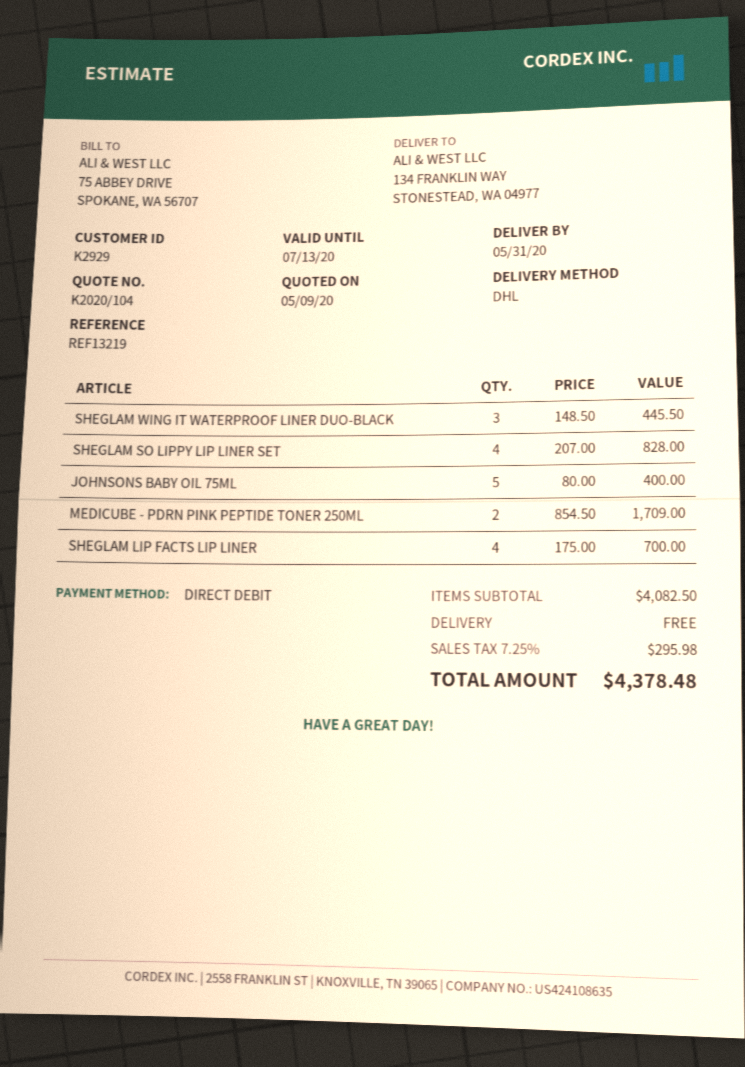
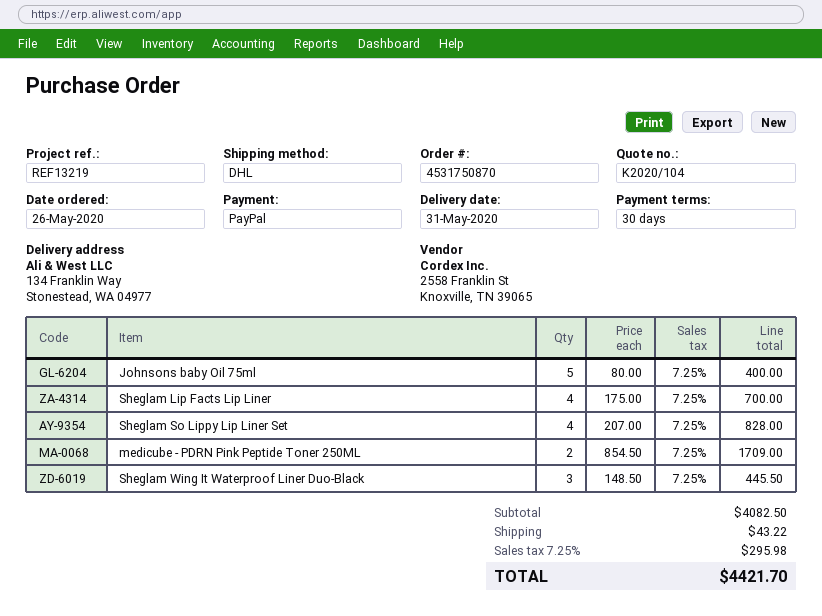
payment method: direct debit -> PayPal
shipping: 0.00 -> 43.22
total: 4378.48 -> 4421.70

